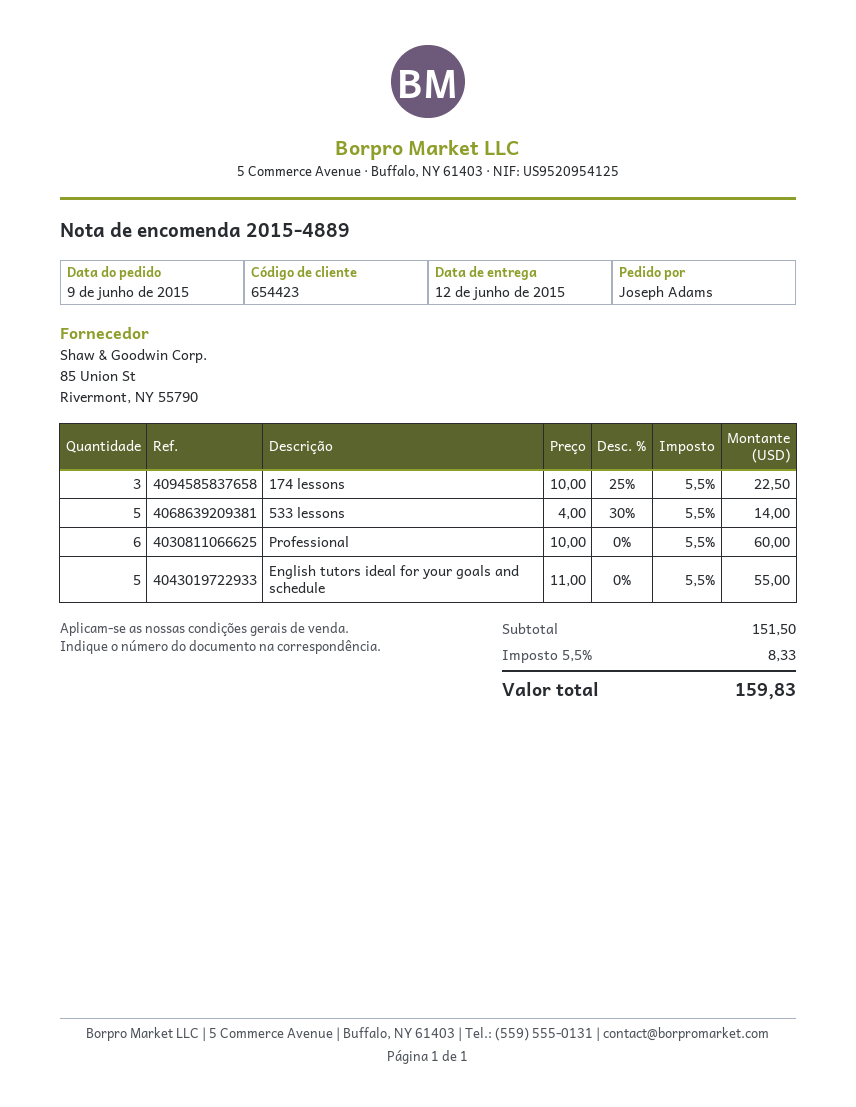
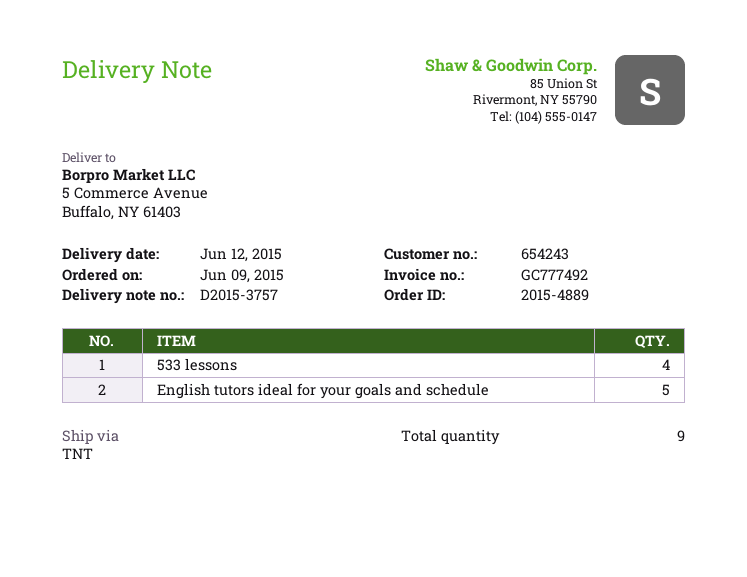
customer number: 654423 -> 654243
174 lessons: 3 -> none
533 lessons: 5 -> 4
Professional: 6 -> none

